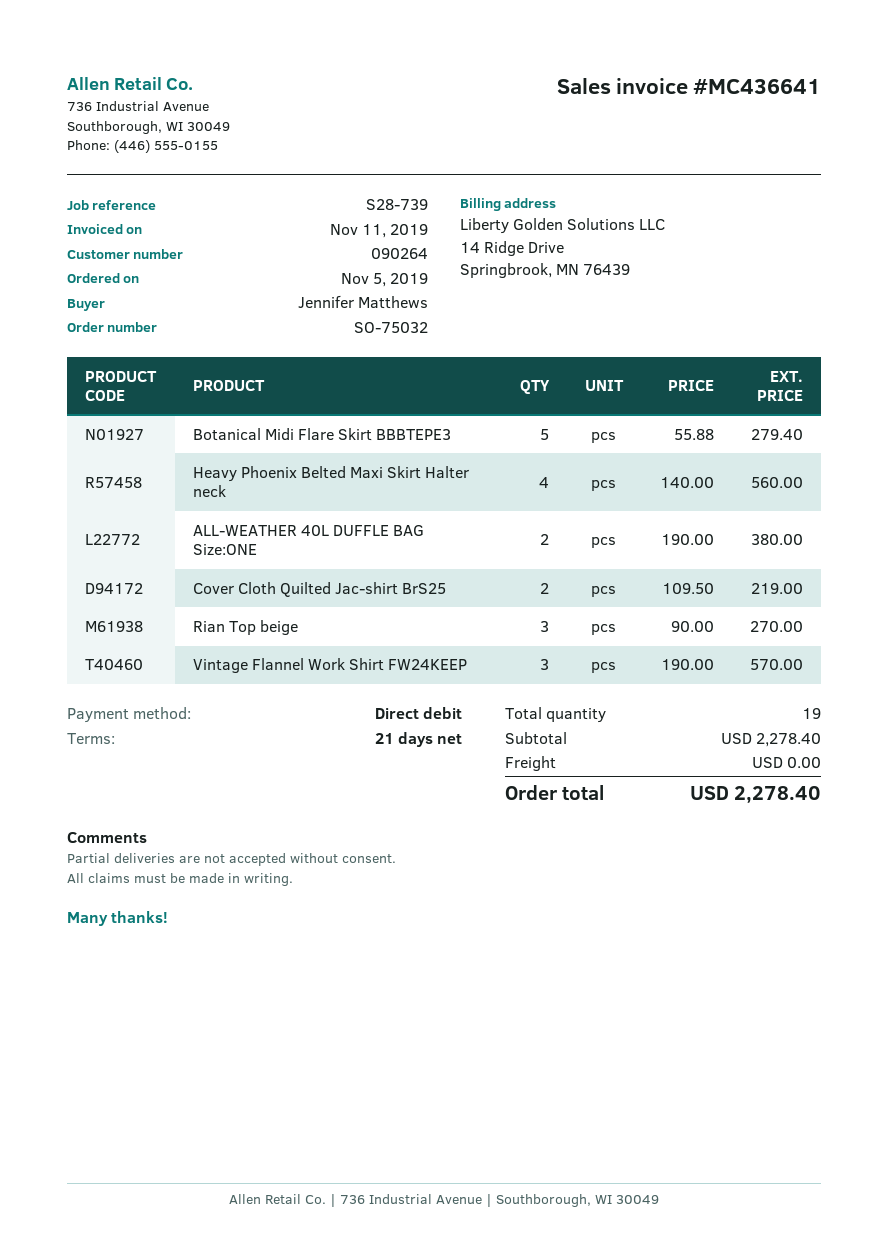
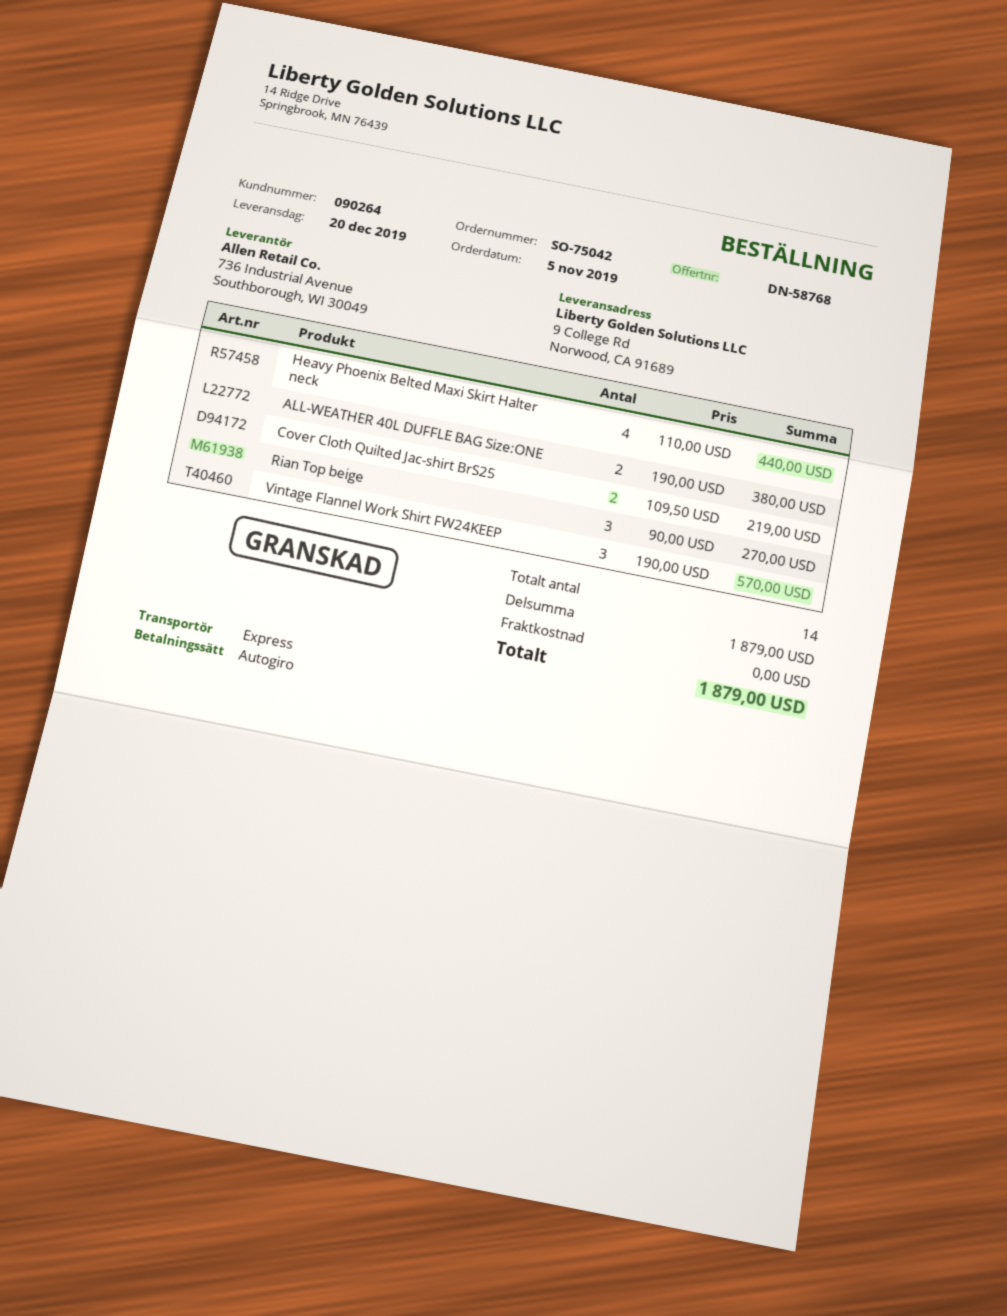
order number: SO-75032 -> SO-75042
Botanical Midi Flare Skirt BBBTEPE3: 5 x 55.88 = 279.40 -> none
Heavy Phoenix Belted Maxi Skirt Halter neck: 4 x 140.00 = 560.00 -> 4 x 110.00 = 440.00
total quantity: 19 -> 14
subtotal: 2278.40 -> 1879.00
total: 2278.40 -> 1879.00

